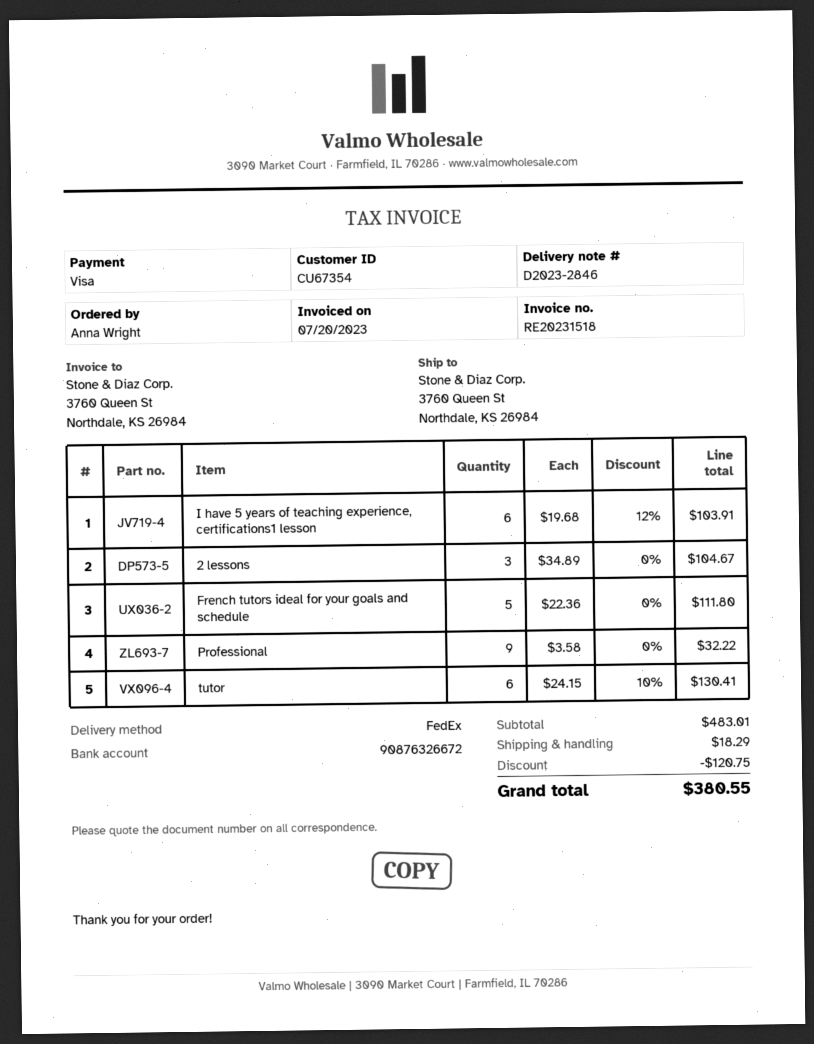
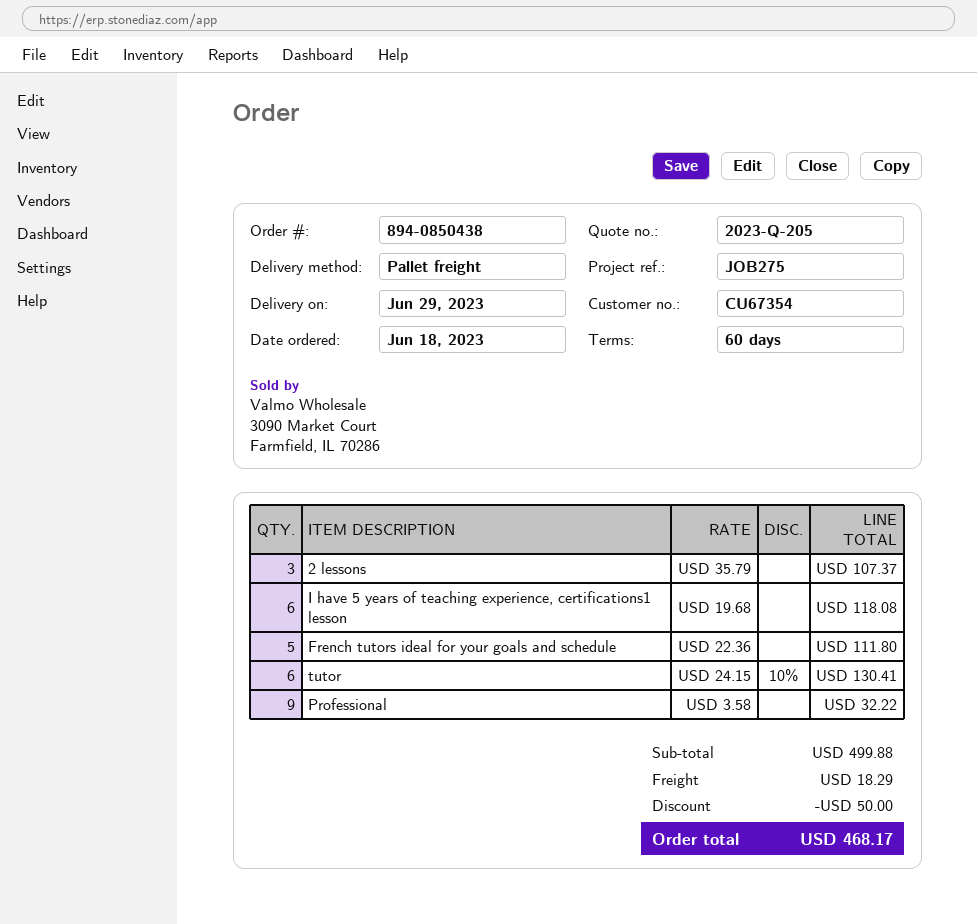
shipping method: FedEx -> pallet freight
I have 5 years of teaching experience, certifications1 lesson: 6 x 19.68 - 12% = 103.91 -> 6 x 19.68 = 118.08
2 lessons: 3 x 34.89 = 104.67 -> 3 x 35.79 = 107.37
subtotal: 483.01 -> 499.88
discount: 120.75 -> 50.00
total: 380.55 -> 468.17

